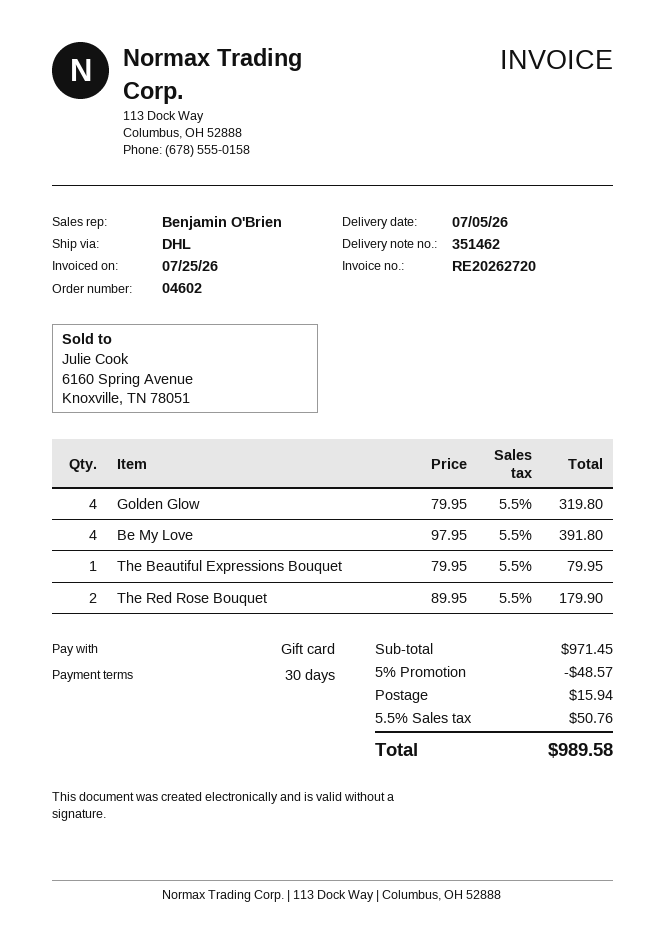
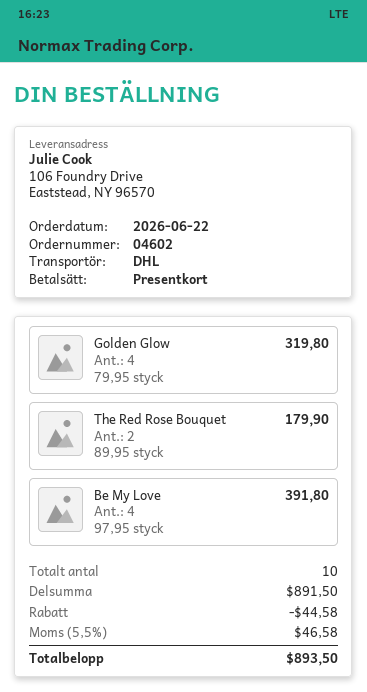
The Beautiful Expressions Bouquet: 1 x 79.95 = 79.95 -> none
subtotal: 971.45 -> 891.50
discount: 48.57 -> 44.58
shipping: 15.94 -> none
tax: 5.5% = 50.76 -> 5.5% = 46.58
total: 989.58 -> 893.50

